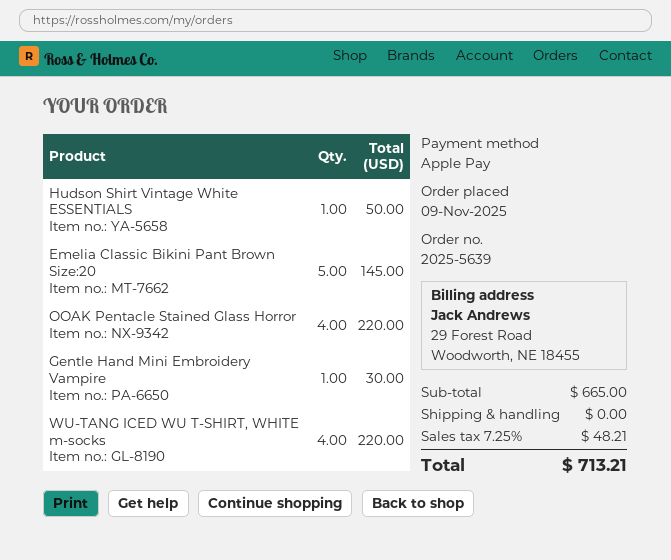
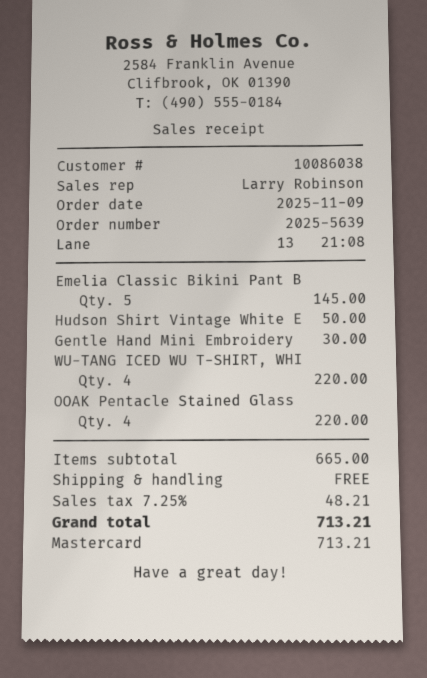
payment method: Apple Pay -> Mastercard

